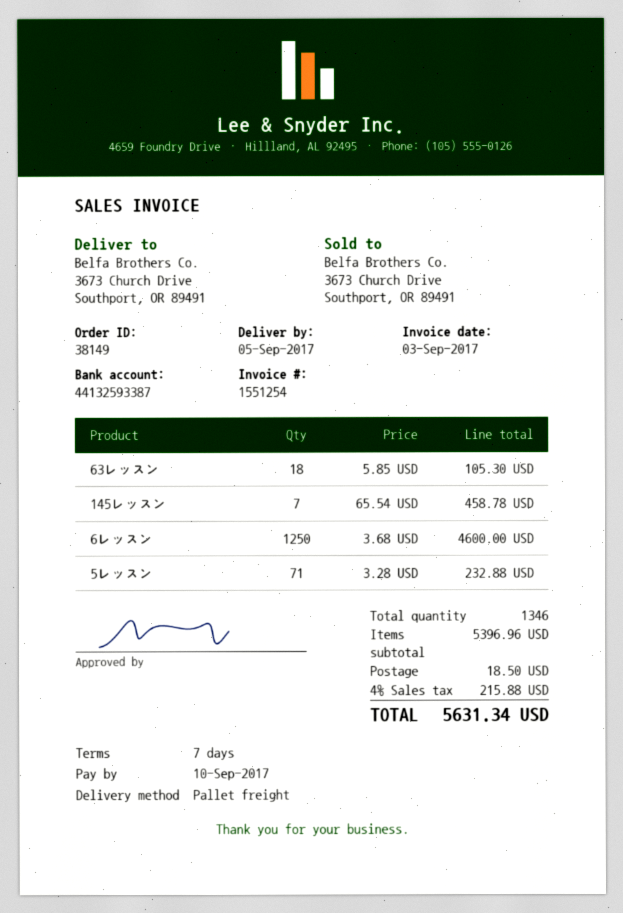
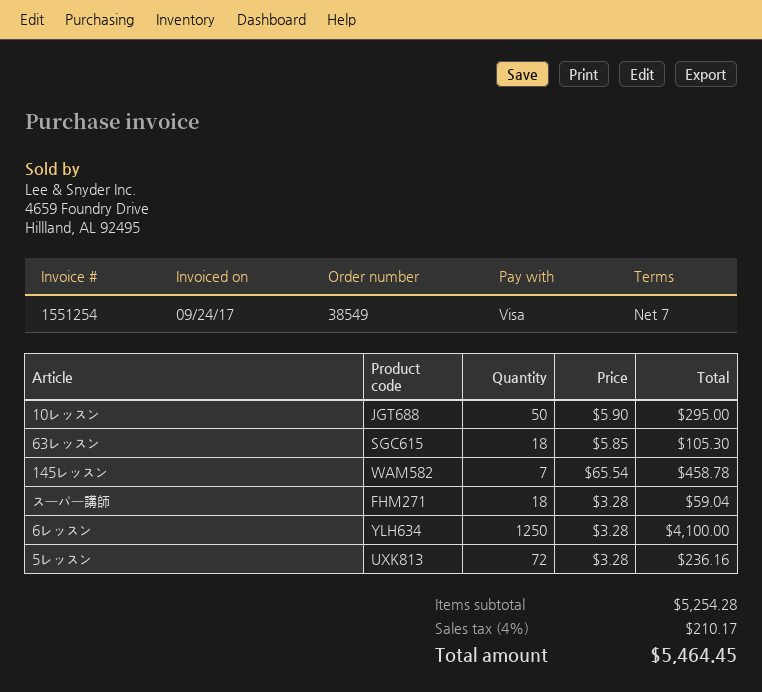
order number: 38149 -> 38549
invoice date: 2017-09-03 -> 2017-09-24
6レッスン: 1250 x 3.68 = 4600.00 -> 1250 x 3.28 = 4100.00
5レッスン: 71 x 3.28 = 232.88 -> 72 x 3.28 = 236.16
10レッスン: none -> 50 x 5.90 = 295.00
スーパー講師: none -> 18 x 3.28 = 59.04
subtotal: 5396.96 -> 5254.28
shipping: 18.50 -> none
tax: 4% = 215.88 -> 4% = 210.17
total: 5631.34 -> 5464.45

